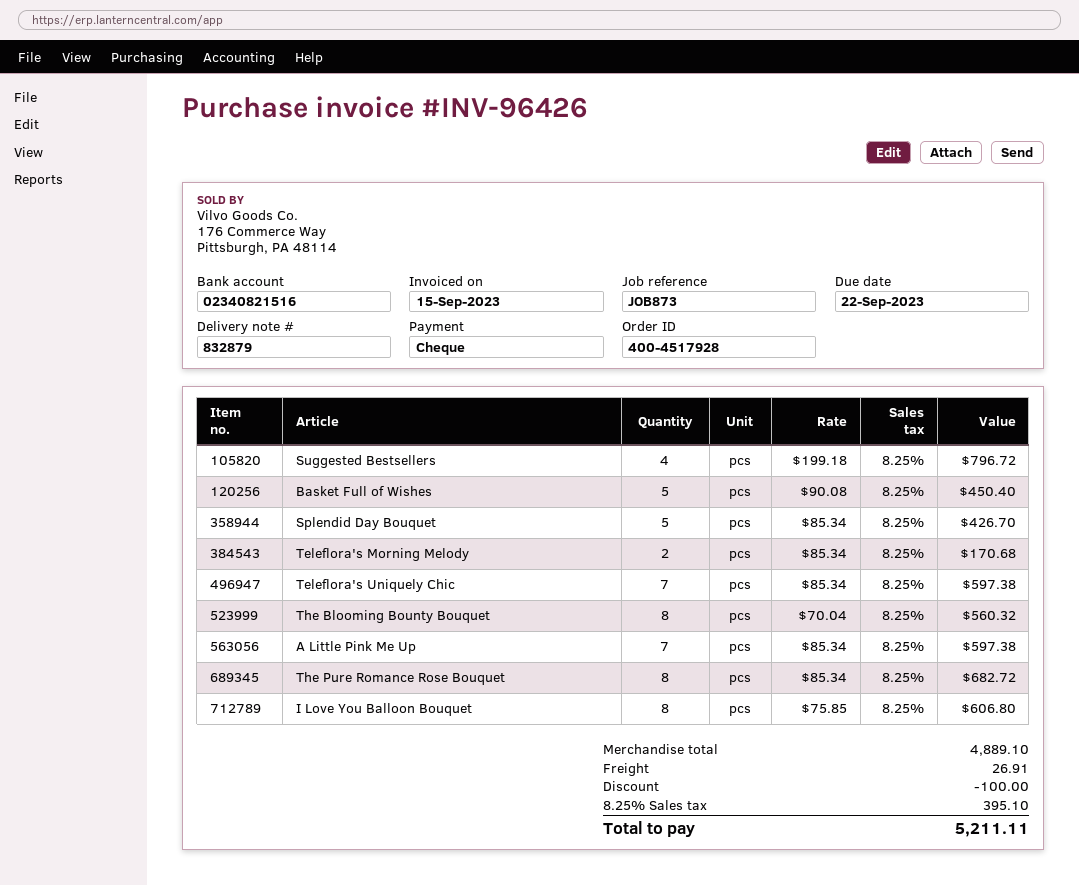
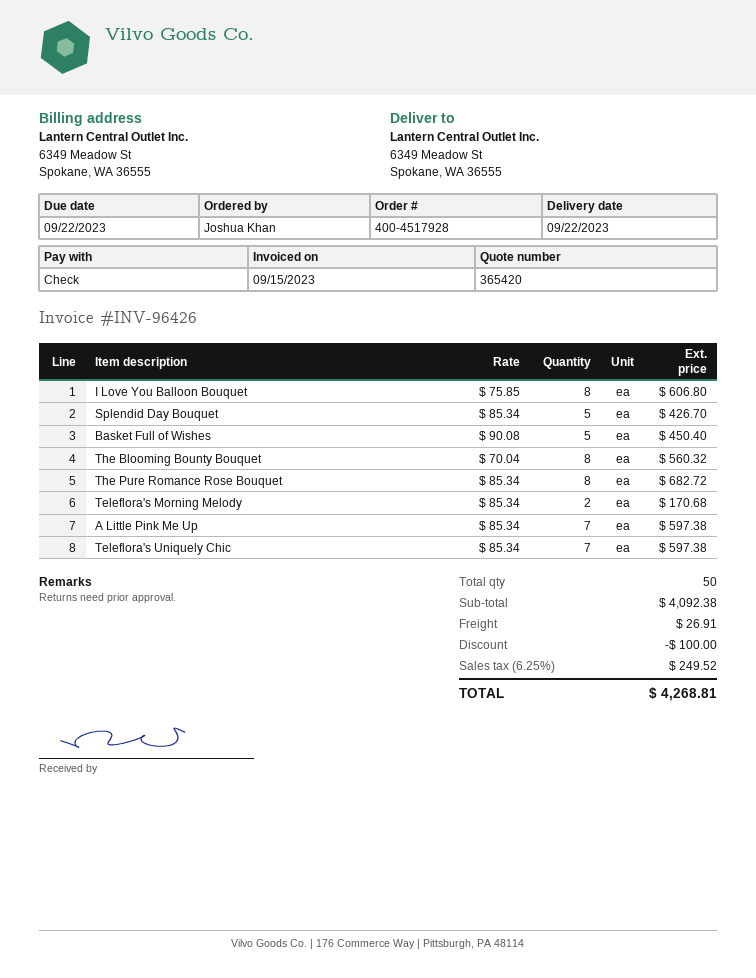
Suggested Bestsellers: 4 x 199.18 = 796.72 -> none
subtotal: 4889.10 -> 4092.38
tax: 8.25% = 395.10 -> 6.25% = 249.52
total: 5211.11 -> 4268.81

